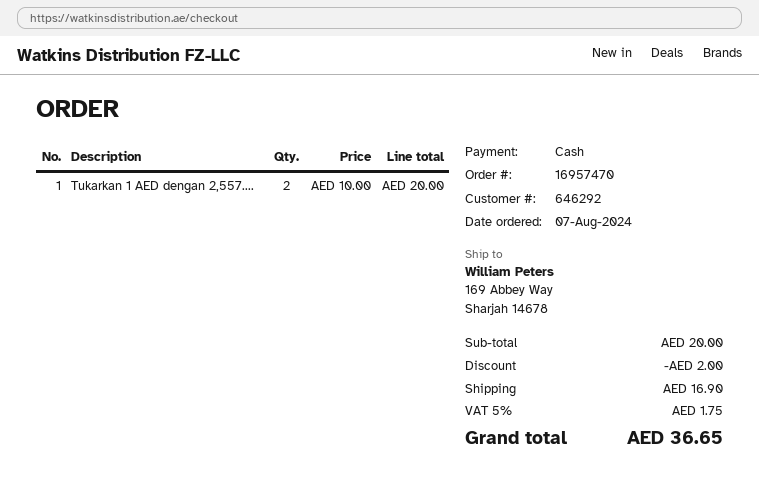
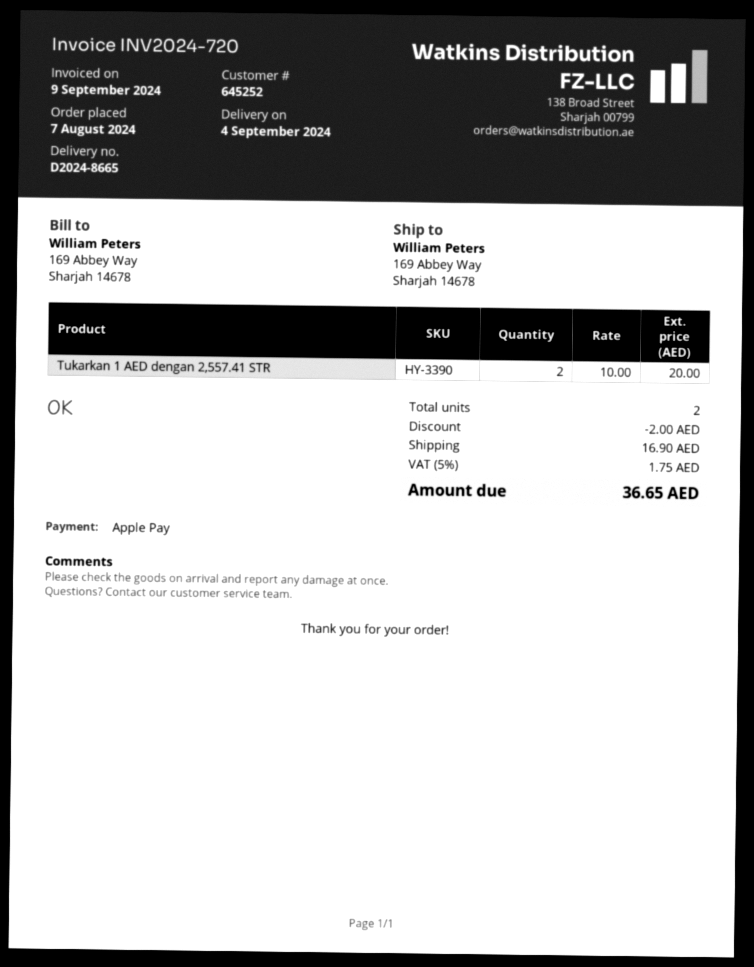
customer number: 646292 -> 645252
payment method: cash -> Apple Pay

